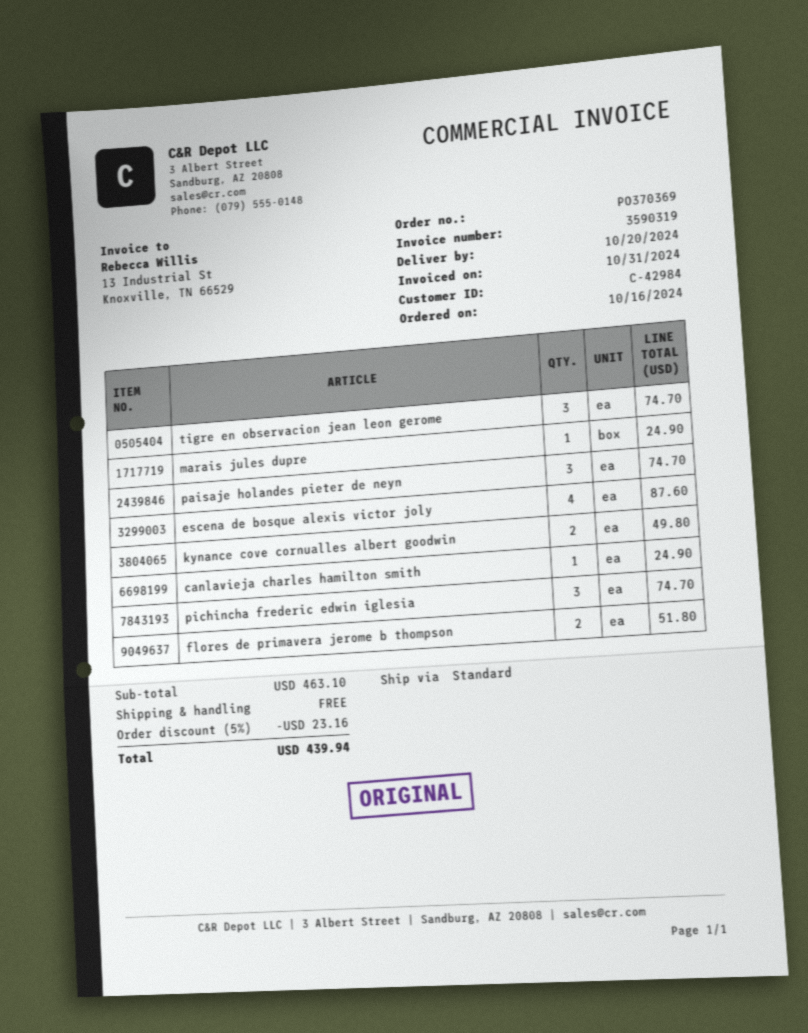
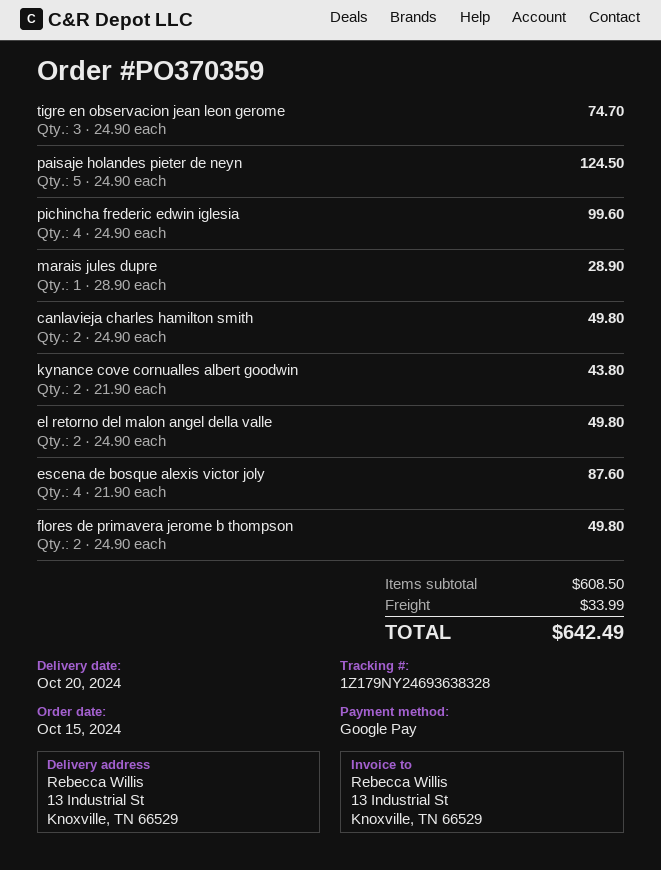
order number: PO370369 -> PO370359
order date: 2024-10-16 -> 2024-10-15
marais jules dupre: 1 for 24.90 -> 1 for 28.90
paisaje holandes pieter de neyn: 3 for 74.70 -> 5 for 124.50
kynance cove cornualles albert goodwin: 2 for 49.80 -> 2 for 43.80
canlavieja charles hamilton smith: 1 for 24.90 -> 2 for 49.80
pichincha frederic edwin iglesia: 3 for 74.70 -> 4 for 99.60
flores de primavera jerome b thompson: 2 for 51.80 -> 2 for 49.80
el retorno del malon angel della valle: none -> 2 for 49.80
subtotal: 463.10 -> 608.50
discount: 5% = 23.16 -> none
shipping: 0.00 -> 33.99
total: 439.94 -> 642.49

